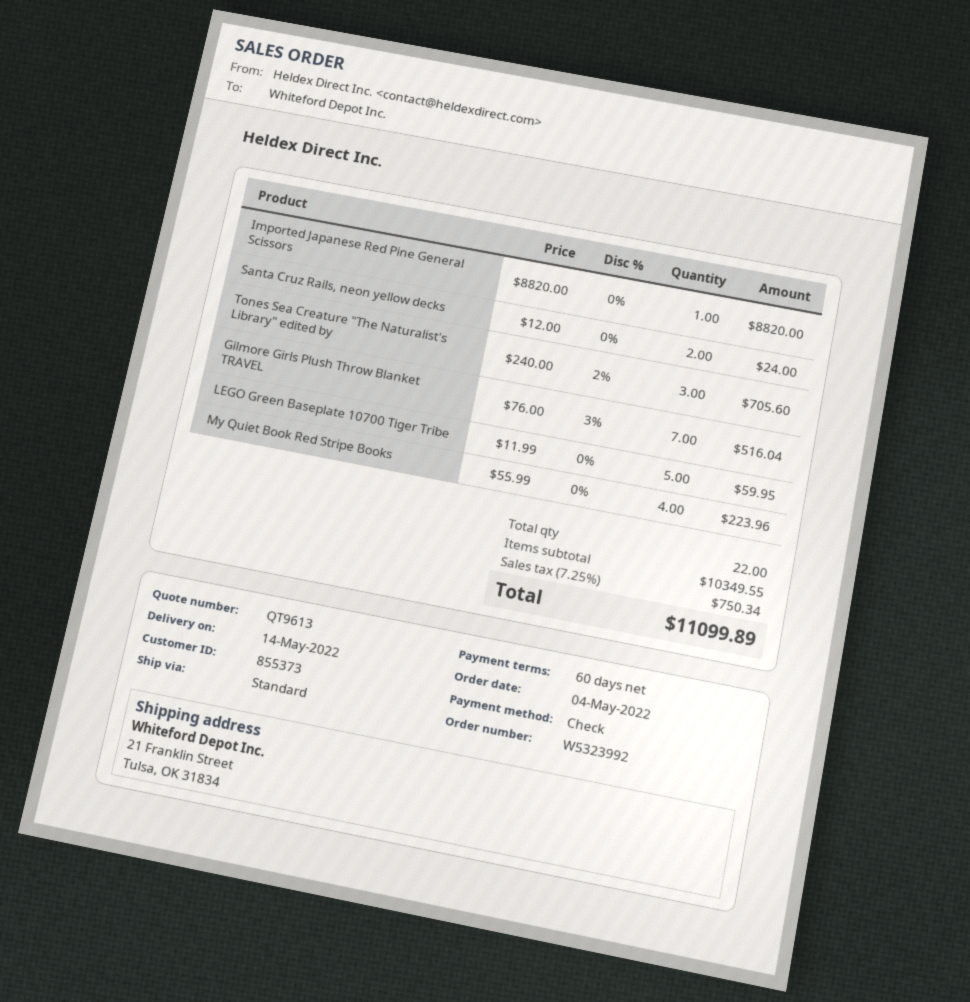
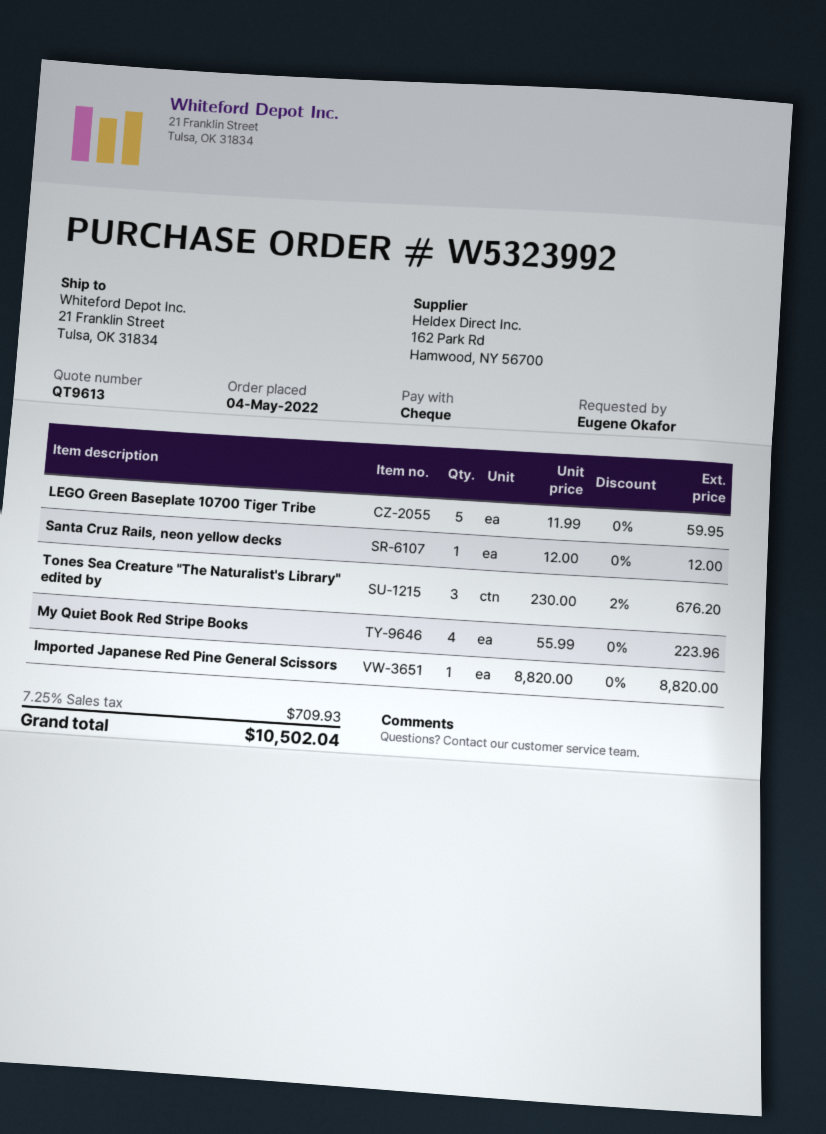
Santa Cruz Rails, neon yellow decks: 2 x 12.00 = 24.00 -> 1 x 12.00 = 12.00
Tones Sea Creature "The Naturalist's Library" edited by: 3 x 240.00 - 2% = 705.60 -> 3 x 230.00 - 2% = 676.20
Gilmore Girls Plush Throw Blanket TRAVEL: 7 x 76.00 - 3% = 516.04 -> none
tax: 7.25% = 750.34 -> 7.25% = 709.93
total: 11099.89 -> 10502.04

